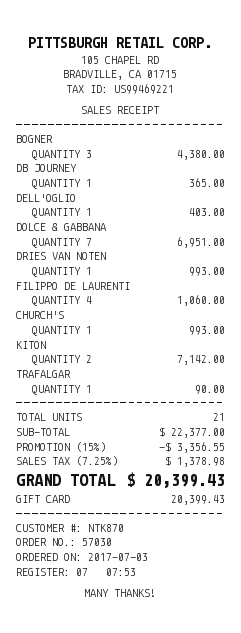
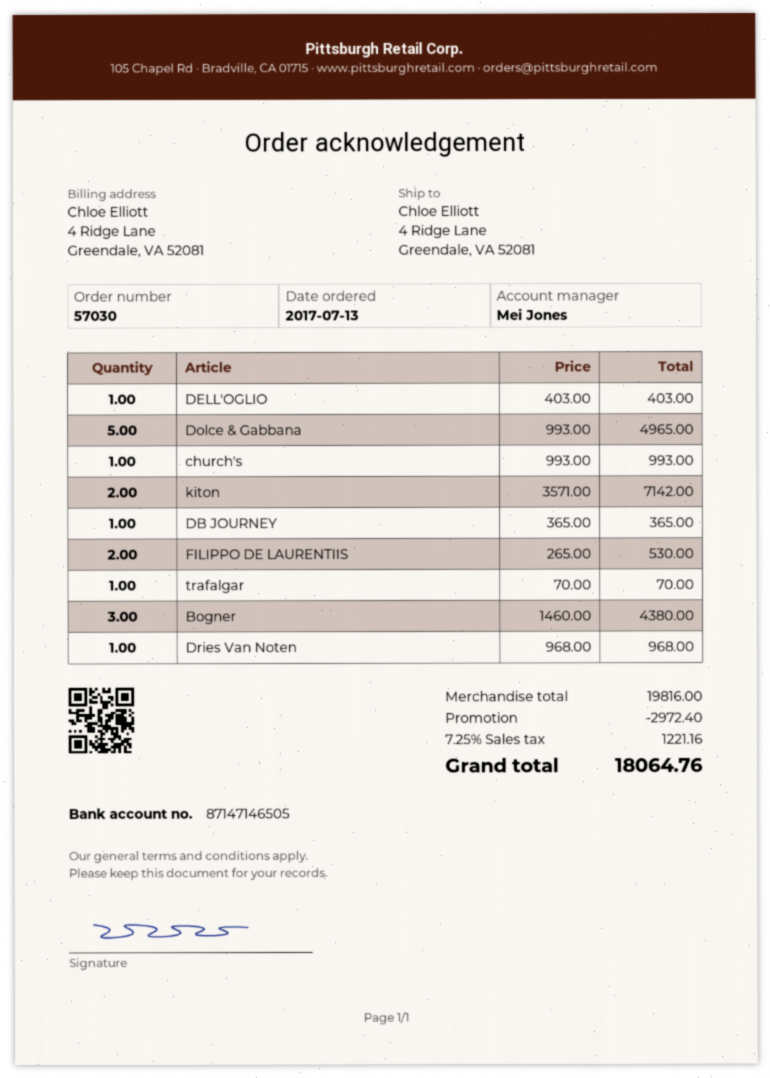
order date: 2017-07-03 -> 2017-07-13
DOLCE & GABBANA: 7 for 6951.00 -> 5 for 4965.00
DRIES VAN NOTEN: 1 for 993.00 -> 1 for 968.00
FILIPPO DE LAURENTI: 4 for 1060.00 -> 2 for 530.00
TRAFALGAR: 1 for 90.00 -> 1 for 70.00
subtotal: 22377.00 -> 19816.00
discount: 3356.55 -> 2972.40
tax: 7.25% = 1378.98 -> 7.25% = 1221.16
total: 20399.43 -> 18064.76

